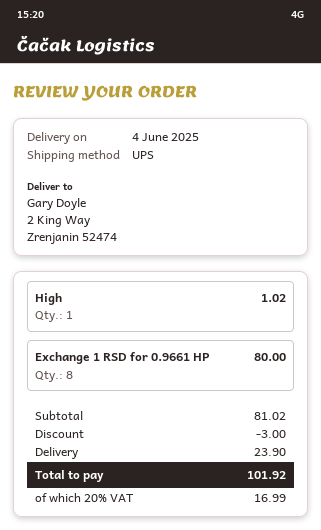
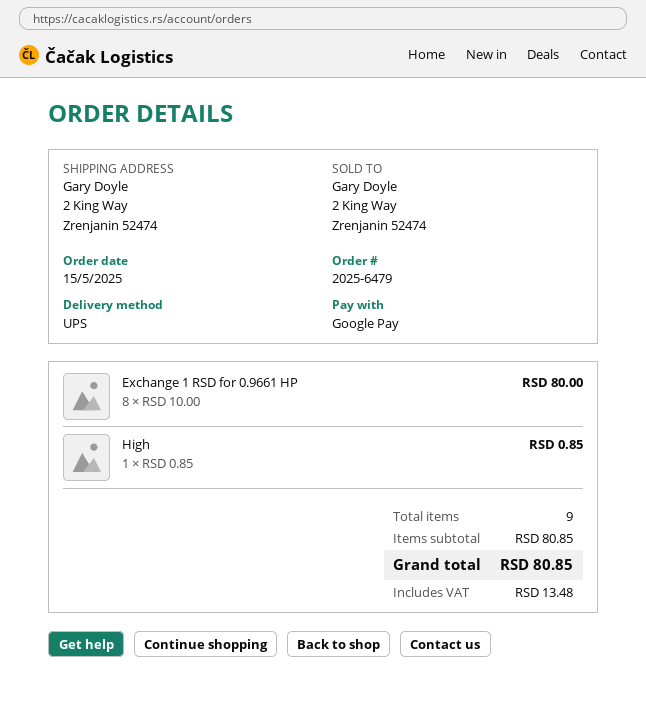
High: 1 for 1.02 -> 1 for 0.85
subtotal: 81.02 -> 80.85
discount: 3.00 -> none
shipping: 23.90 -> none
tax: 16.99 -> 13.48
total: 101.92 -> 80.85

